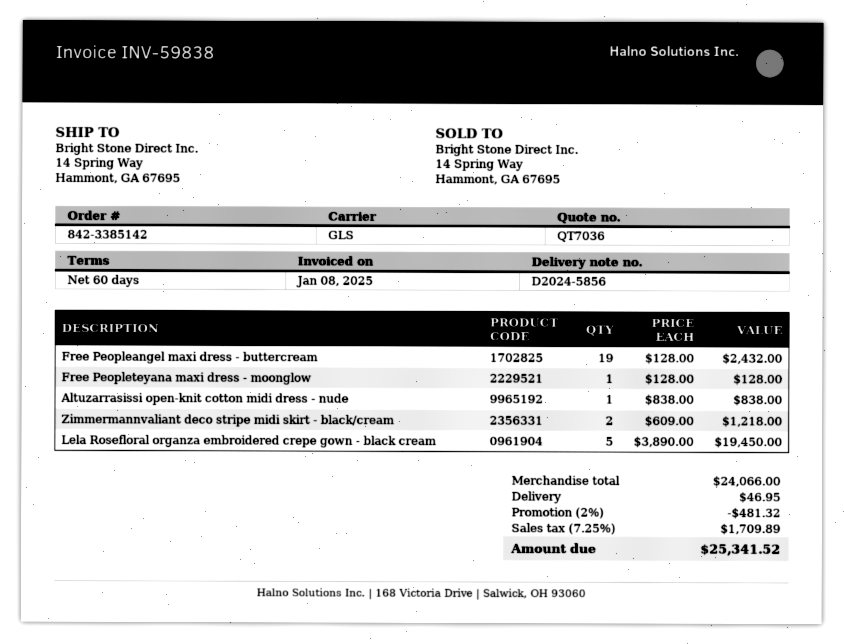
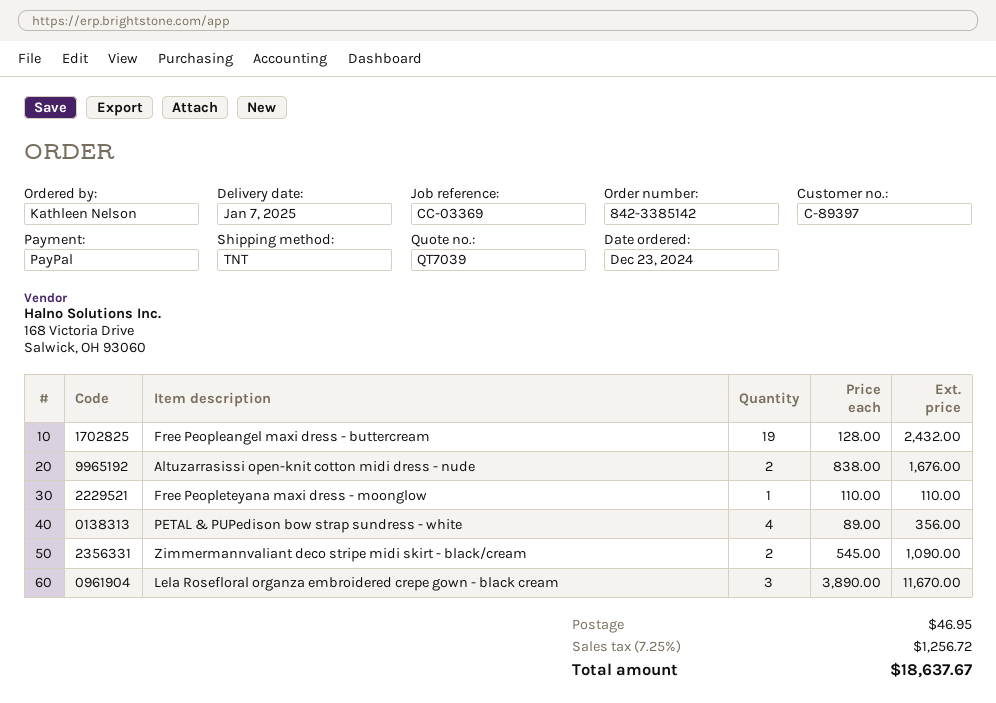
quote number: QT7036 -> QT7039
shipping method: GLS -> TNT
Free Peopleteyana maxi dress - moonglow: 1 x 128.00 = 128.00 -> 1 x 110.00 = 110.00
Altuzarrasissi open-knit cotton midi dress - nude: 1 x 838.00 = 838.00 -> 2 x 838.00 = 1676.00
Zimmermannvaliant deco stripe midi skirt - black/cream: 2 x 609.00 = 1218.00 -> 2 x 545.00 = 1090.00
Lela Rosefloral organza embroidered crepe gown - black cream: 5 x 3890.00 = 19450.00 -> 3 x 3890.00 = 11670.00
PETAL & PUPedison bow strap sundress - white: none -> 4 x 89.00 = 356.00
discount: 2% = 481.32 -> none
tax: 7.25% = 1709.89 -> 7.25% = 1256.72
total: 25341.52 -> 18637.67

